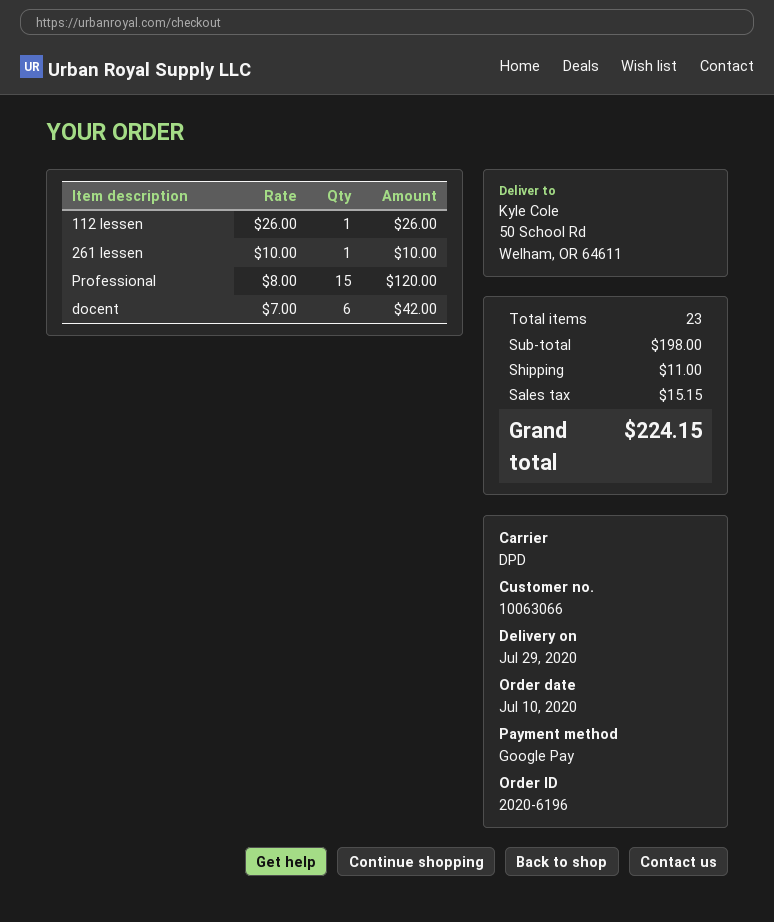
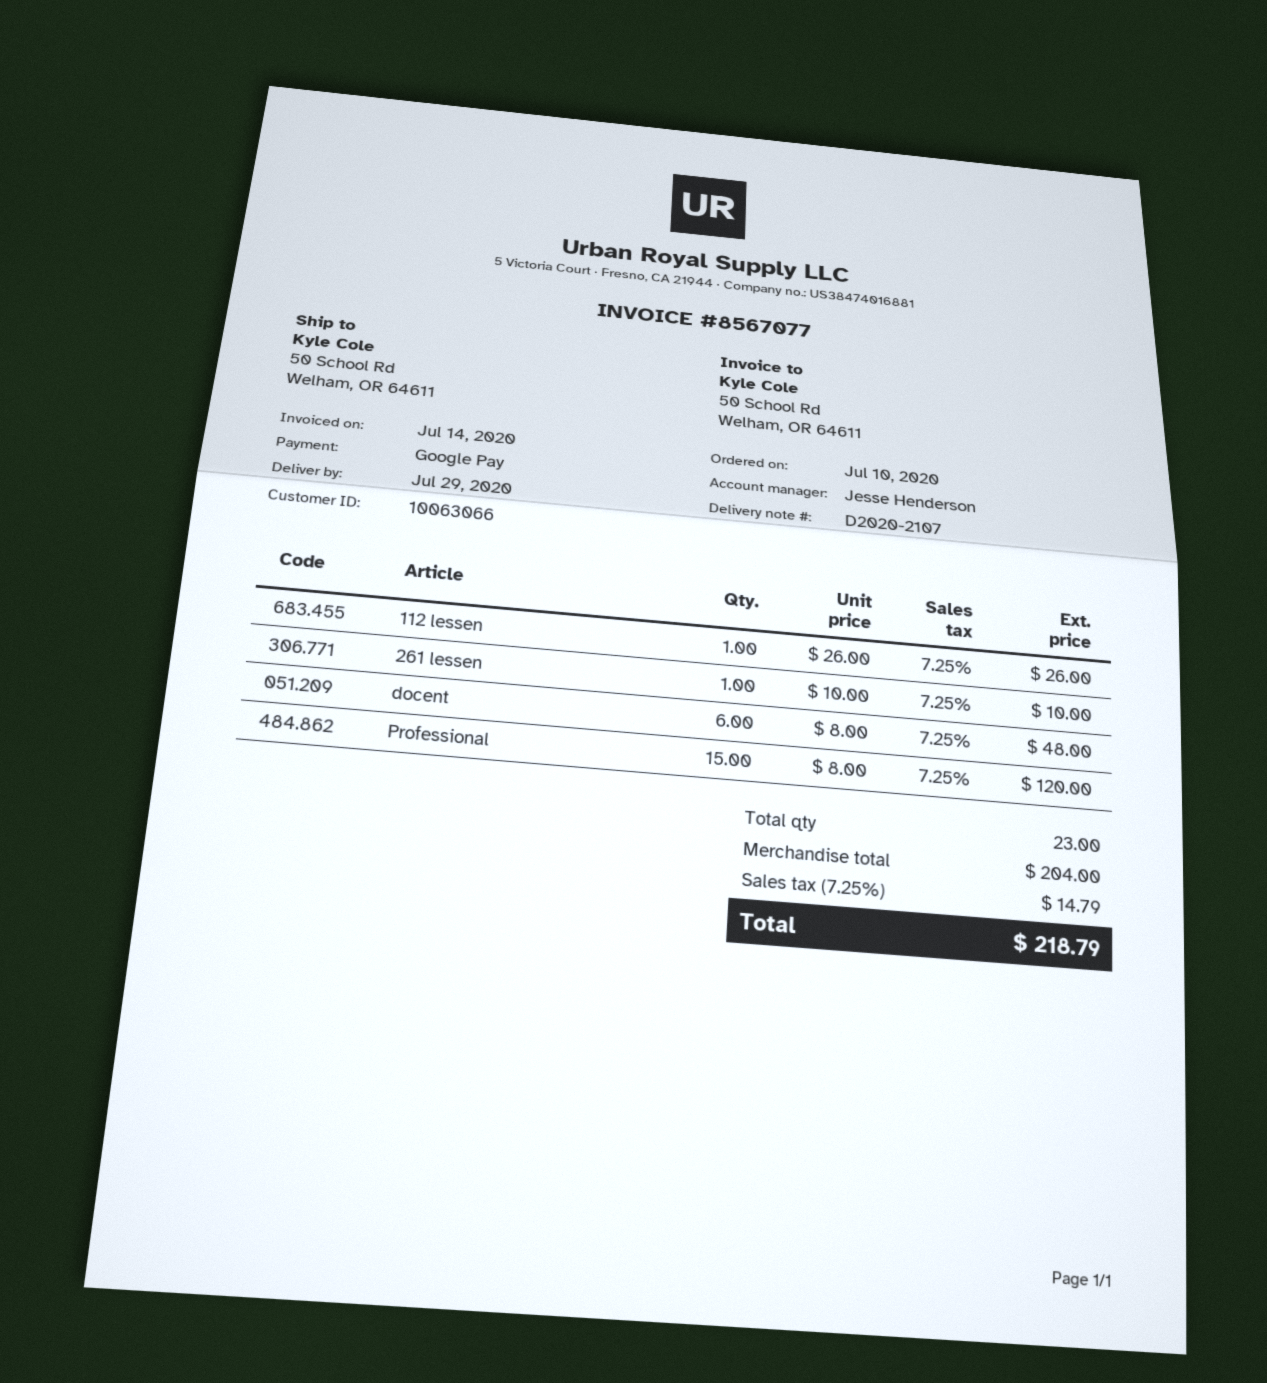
docent: 6 x 7.00 = 42.00 -> 6 x 8.00 = 48.00
subtotal: 198.00 -> 204.00
shipping: 11.00 -> none
tax: 15.15 -> 14.79
total: 224.15 -> 218.79

